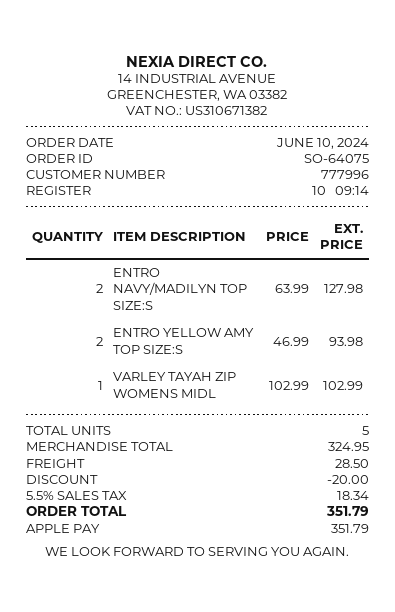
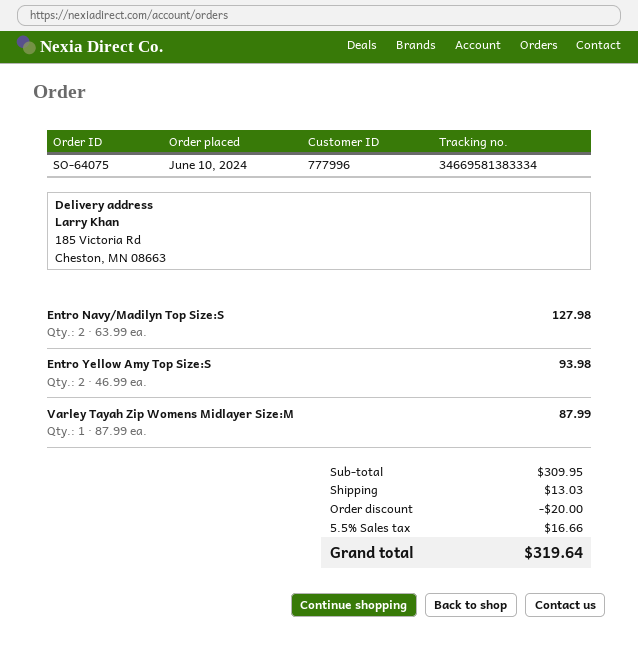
VARLEY TAYAH ZIP WOMENS MIDL: 1 x 102.99 = 102.99 -> 1 x 87.99 = 87.99
subtotal: 324.95 -> 309.95
shipping: 28.50 -> 13.03
tax: 5.5% = 18.34 -> 5.5% = 16.66
total: 351.79 -> 319.64

